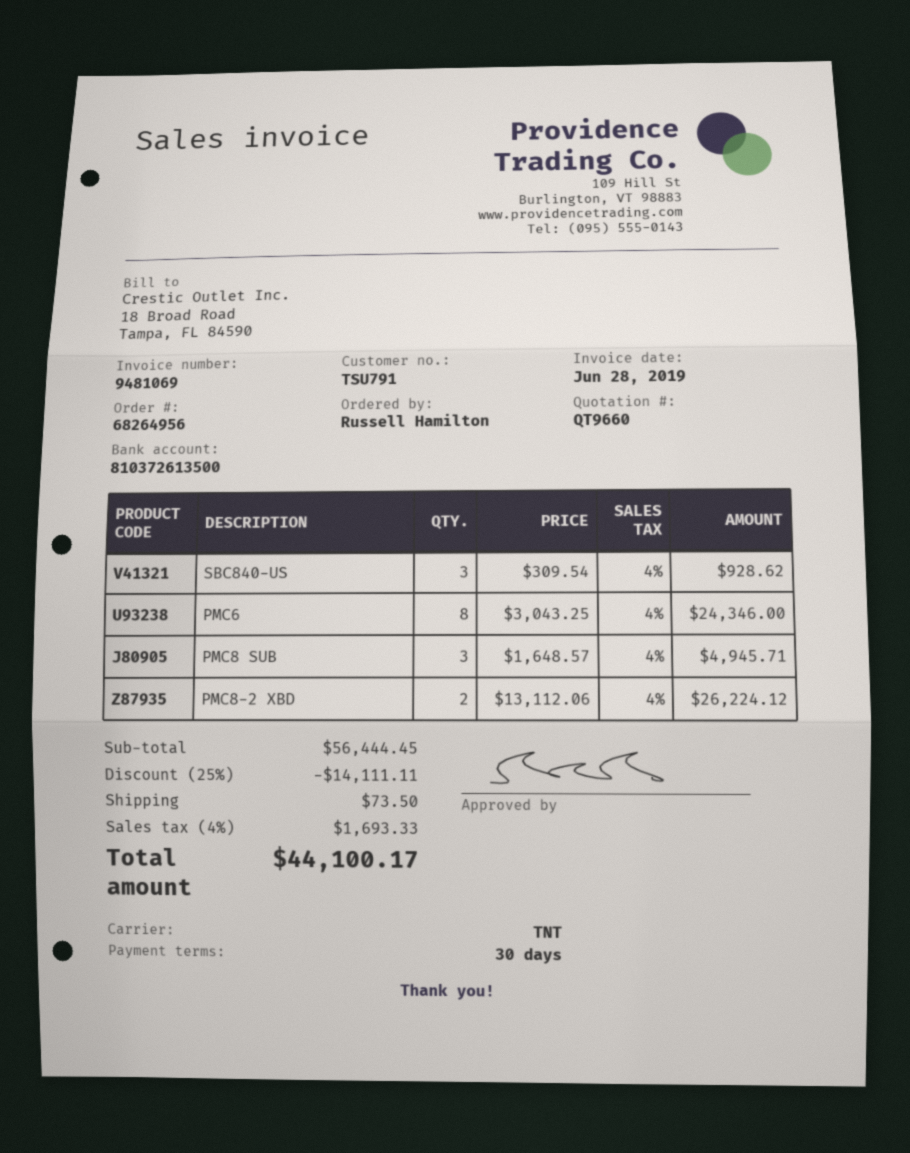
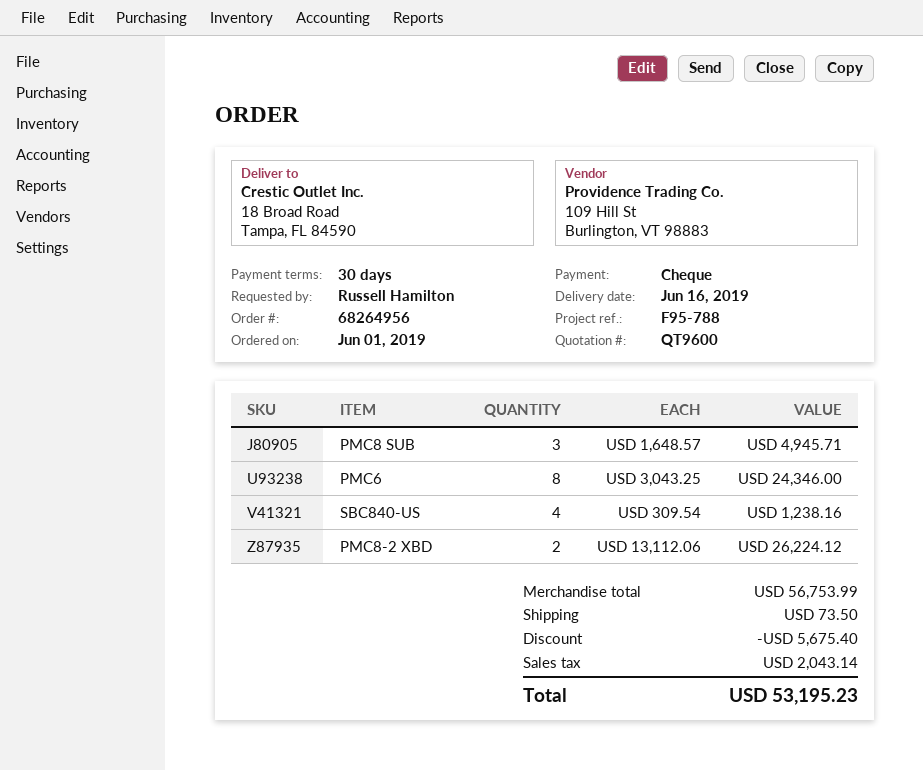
quote number: QT9660 -> QT9600
SBC840-US: 3 x 309.54 = 928.62 -> 4 x 309.54 = 1238.16
subtotal: 56444.45 -> 56753.99
discount: 14111.11 -> 5675.40
tax: 1693.33 -> 2043.14
total: 44100.17 -> 53195.23

